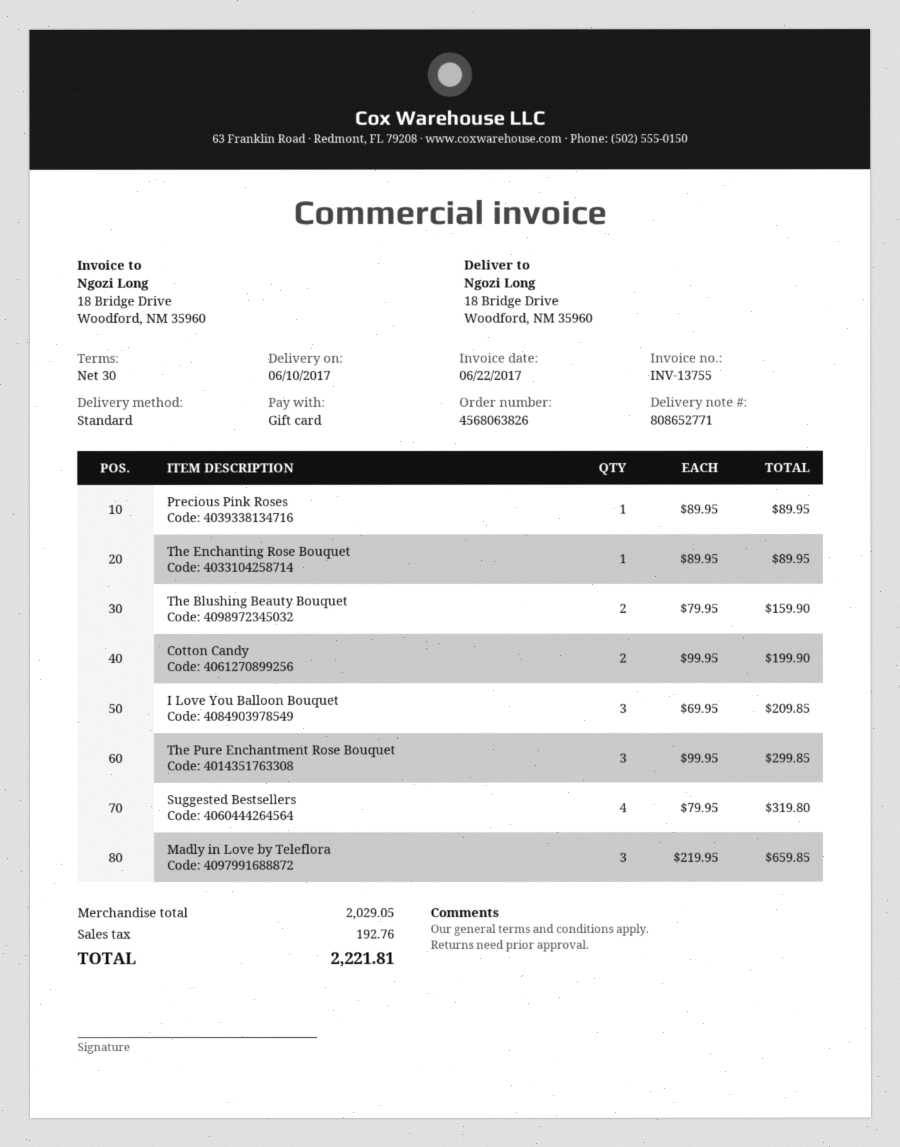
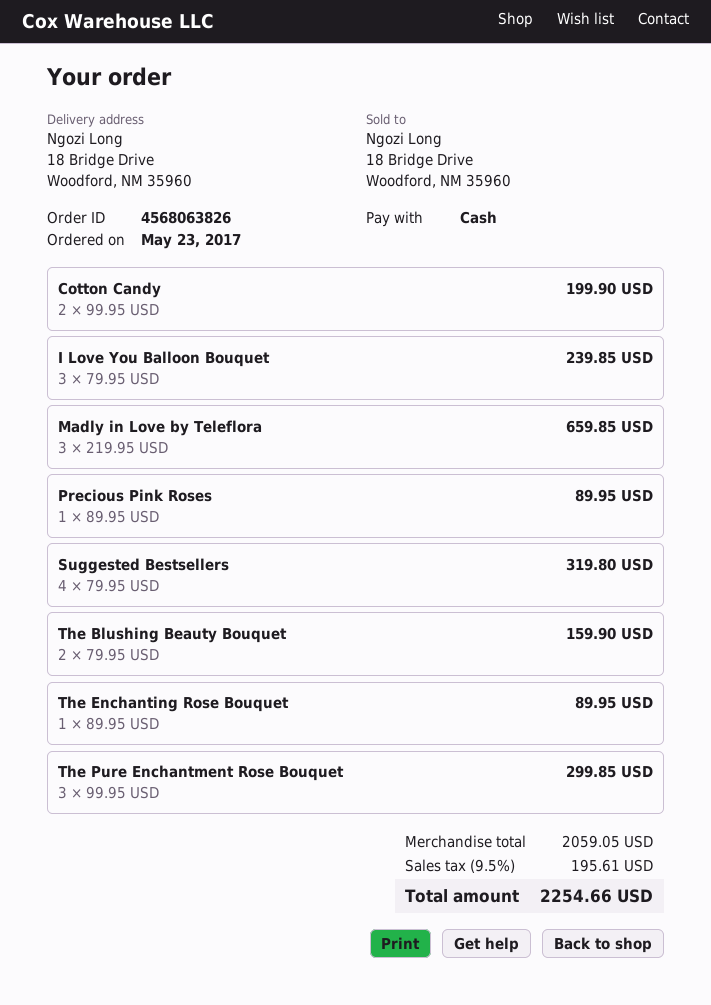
payment method: gift card -> cash
I Love You Balloon Bouquet: 3 x 69.95 = 209.85 -> 3 x 79.95 = 239.85
subtotal: 2029.05 -> 2059.05
tax: 192.76 -> 195.61
total: 2221.81 -> 2254.66

